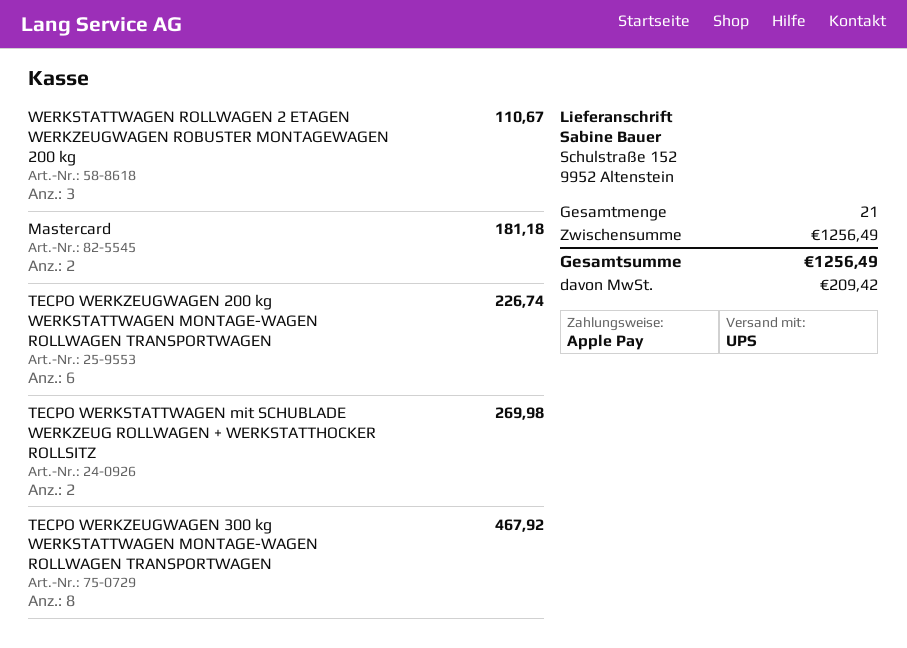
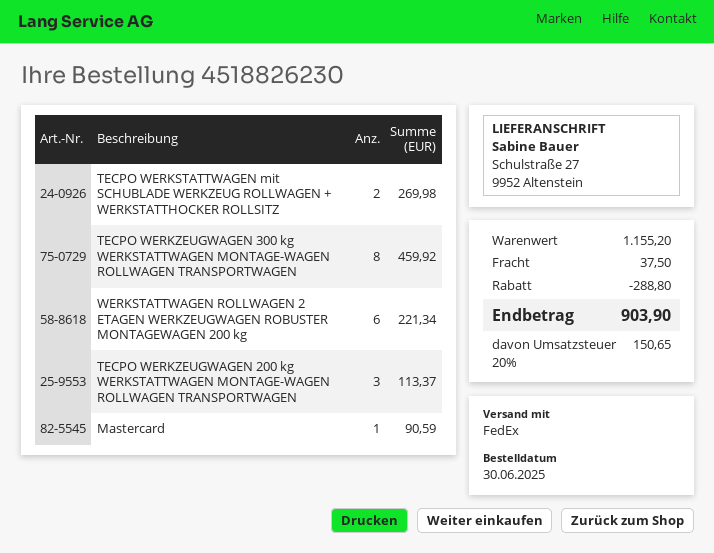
shipping method: UPS -> FedEx
ship to: Schulstraße 152, 9952 Altenstein -> Schulstraße 27, 9952 Altenstein
WERKSTATTWAGEN ROLLWAGEN 2 ETAGEN WERKZEUGWAGEN ROBUSTER MONTAGEWAGEN 200 kg: 3 for 110.67 -> 6 for 221.34
Mastercard: 2 for 181.18 -> 1 for 90.59
TECPO WERKZEUGWAGEN 200 kg WERKSTATTWAGEN MONTAGE-WAGEN ROLLWAGEN TRANSPORTWAGEN: 6 for 226.74 -> 3 for 113.37
TECPO WERKZEUGWAGEN 300 kg WERKSTATTWAGEN MONTAGE-WAGEN ROLLWAGEN TRANSPORTWAGEN: 8 for 467.92 -> 8 for 459.92
subtotal: 1256.49 -> 1155.20
discount: none -> 288.80
shipping: none -> 37.50
tax: 209.42 -> 150.65
total: 1256.49 -> 903.90

